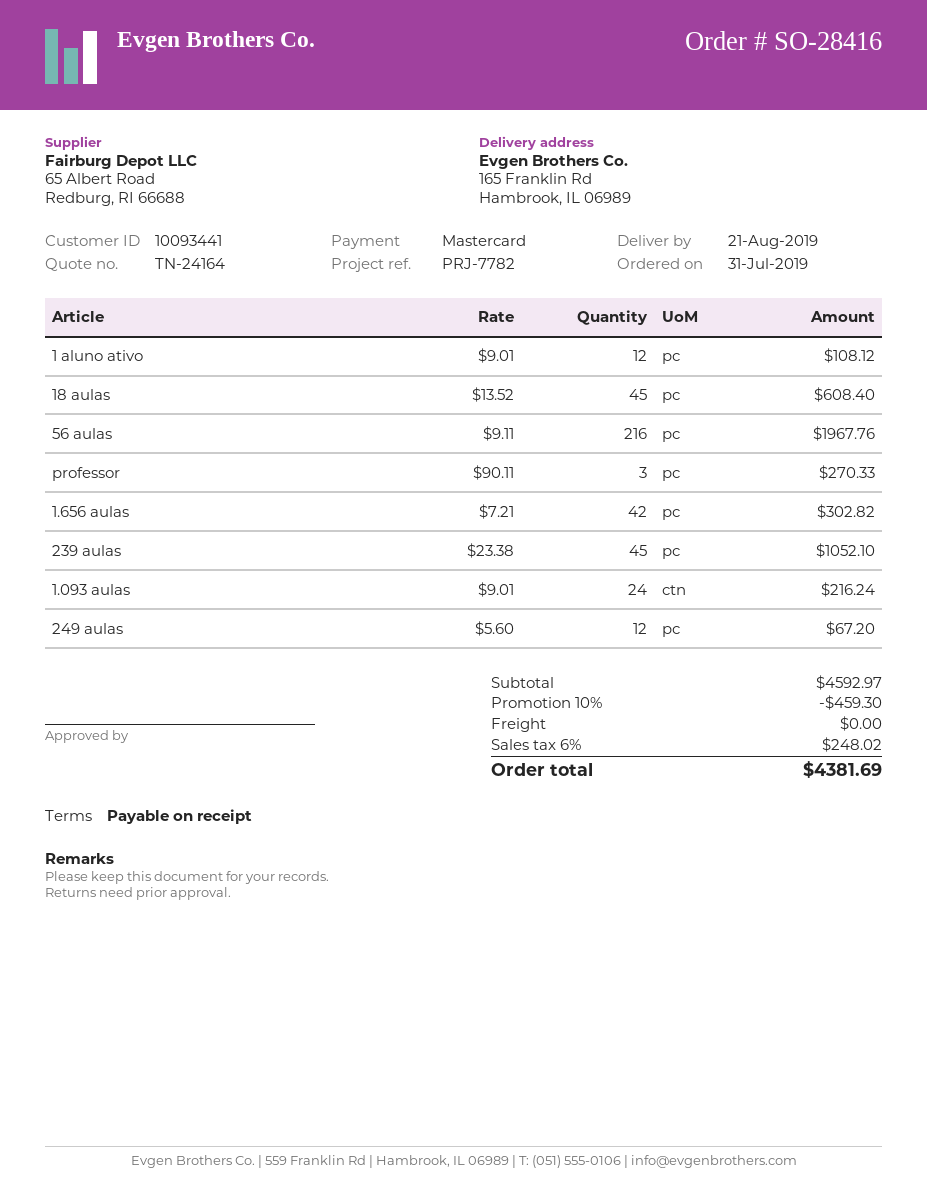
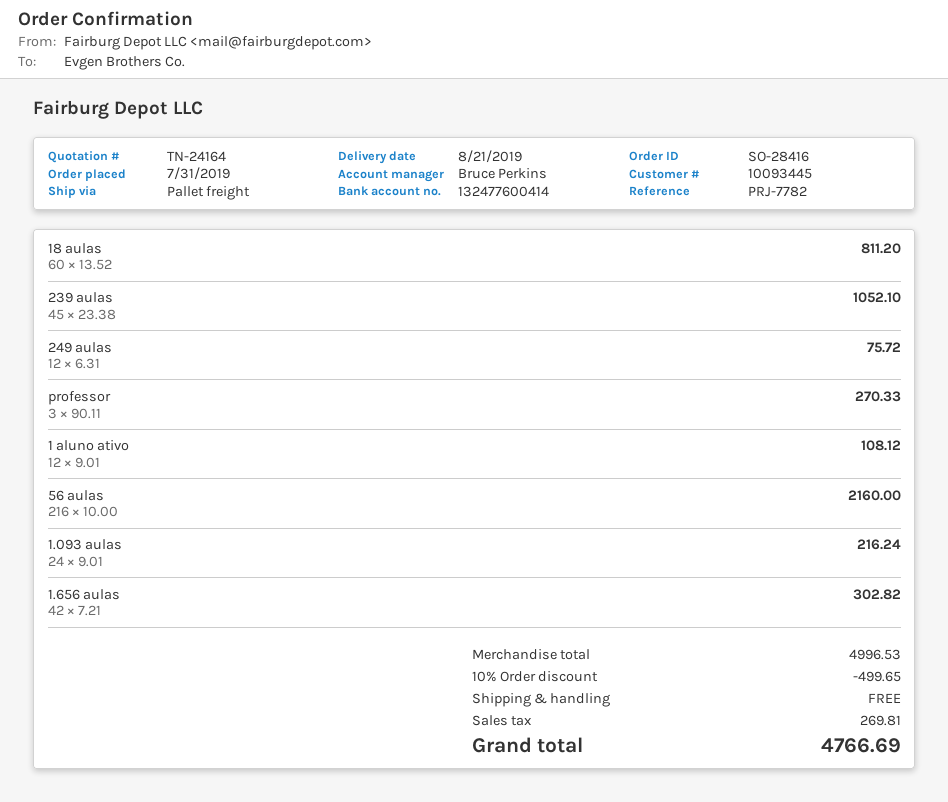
customer number: 10093441 -> 10093445
18 aulas: 45 x 13.52 = 608.40 -> 60 x 13.52 = 811.20
56 aulas: 216 x 9.11 = 1967.76 -> 216 x 10.00 = 2160.00
249 aulas: 12 x 5.60 = 67.20 -> 12 x 6.31 = 75.72
subtotal: 4592.97 -> 4996.53
discount: 10% = 459.30 -> 10% = 499.65
tax: 248.02 -> 269.81
total: 4381.69 -> 4766.69

